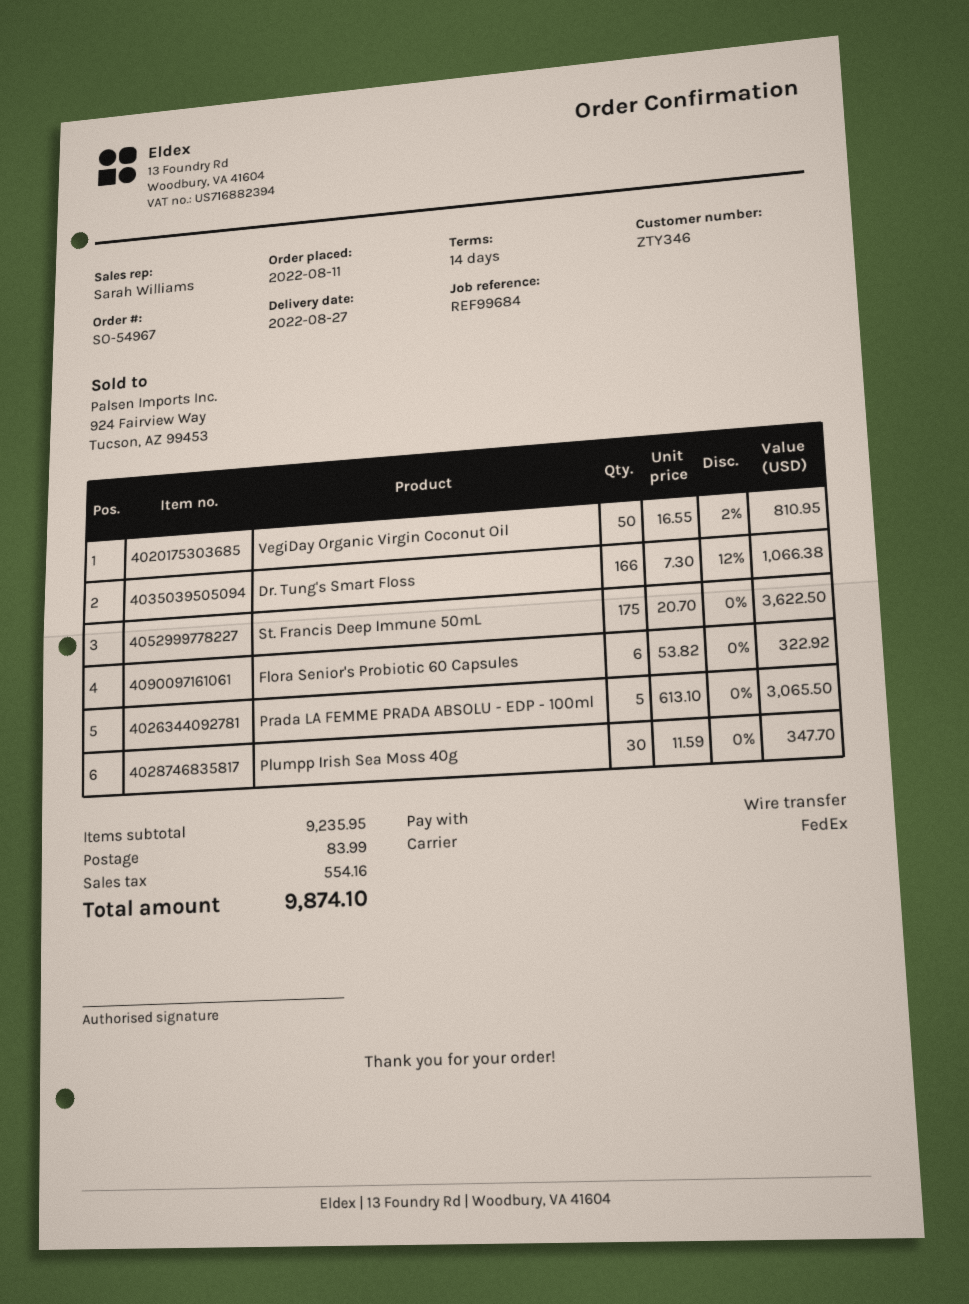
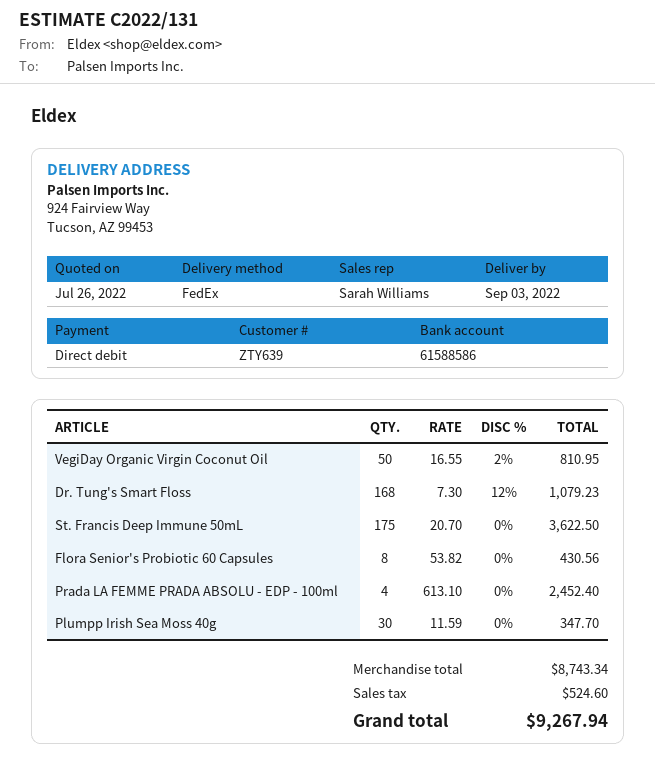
delivery date: 2022-08-27 -> 2022-09-03
customer number: ZTY346 -> ZTY639
payment method: bank transfer -> direct debit
Dr. Tung's Smart Floss: 166 x 7.30 - 12% = 1066.38 -> 168 x 7.30 - 12% = 1079.23
Flora Senior's Probiotic 60 Capsules: 6 x 53.82 = 322.92 -> 8 x 53.82 = 430.56
Prada LA FEMME PRADA ABSOLU - EDP - 100ml: 5 x 613.10 = 3065.50 -> 4 x 613.10 = 2452.40
subtotal: 9235.95 -> 8743.34
shipping: 83.99 -> none
tax: 554.16 -> 524.60
total: 9874.10 -> 9267.94

